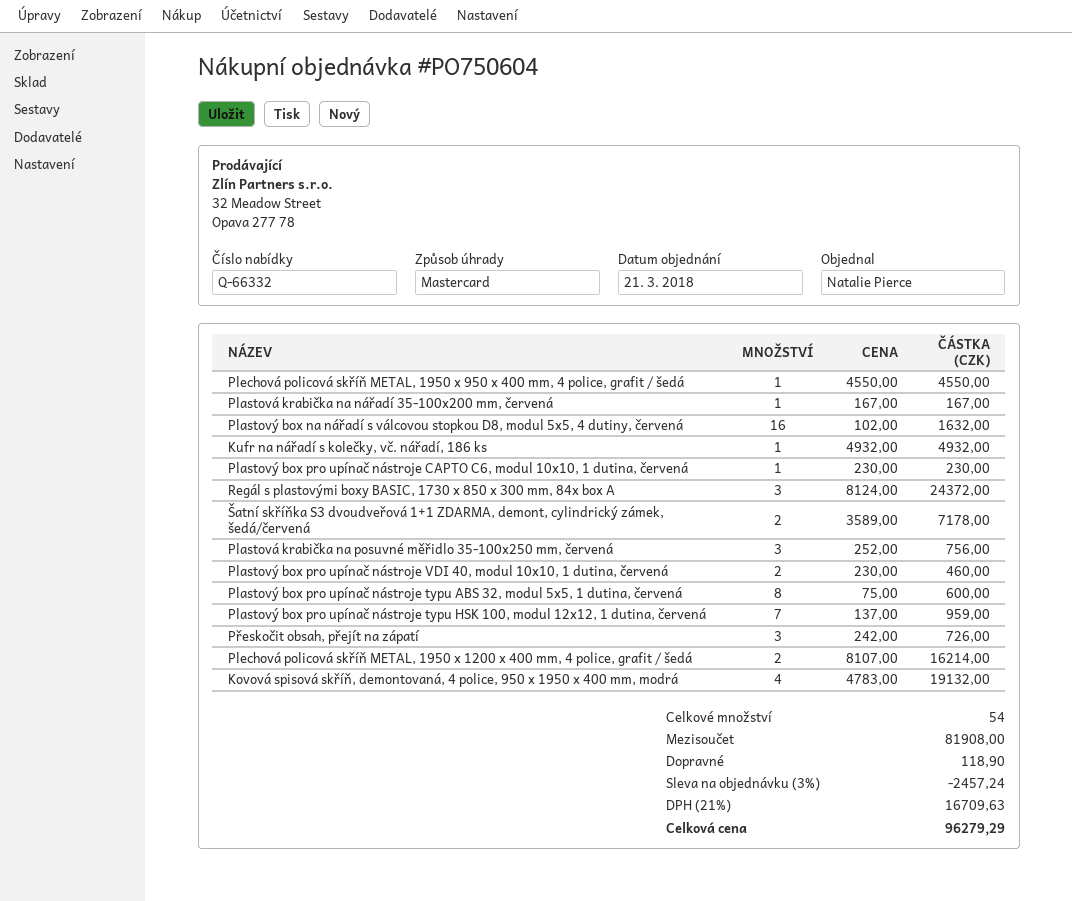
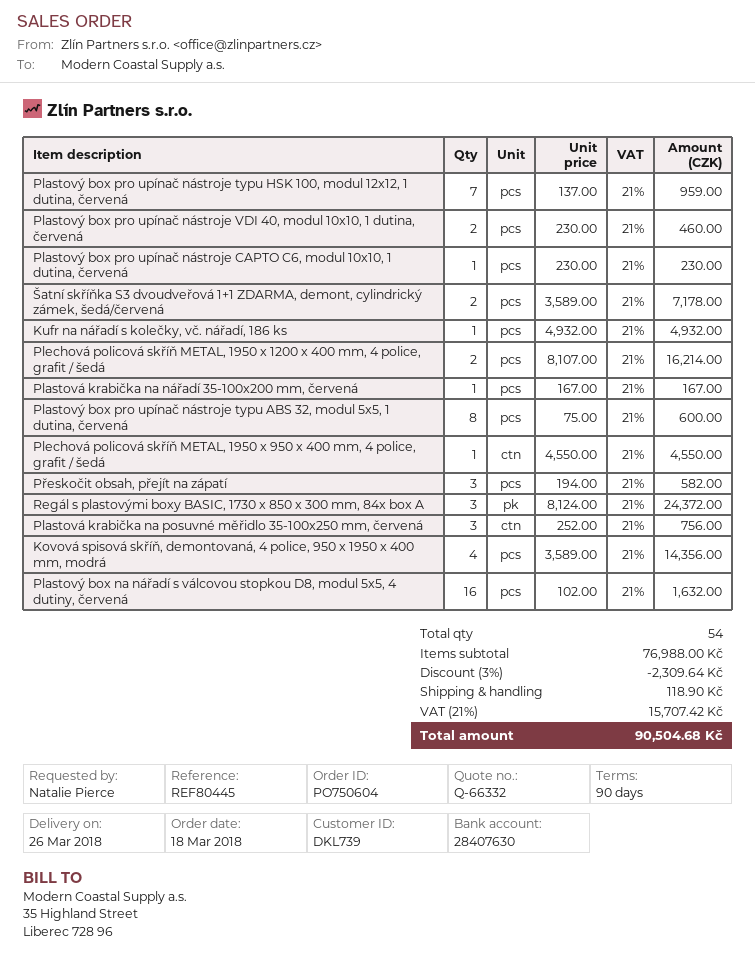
order date: 2018-03-21 -> 2018-03-18
Přeskočit obsah, přejít na zápatí: 3 x 242.00 = 726.00 -> 3 x 194.00 = 582.00
Kovová spisová skříň, demontovaná, 4 police, 950 x 1950 x 400 mm, modrá: 4 x 4783.00 = 19132.00 -> 4 x 3589.00 = 14356.00
subtotal: 81908.00 -> 76988.00
discount: 3% = 2457.24 -> 3% = 2309.64
tax: 21% = 16709.63 -> 21% = 15707.42
total: 96279.29 -> 90504.68

